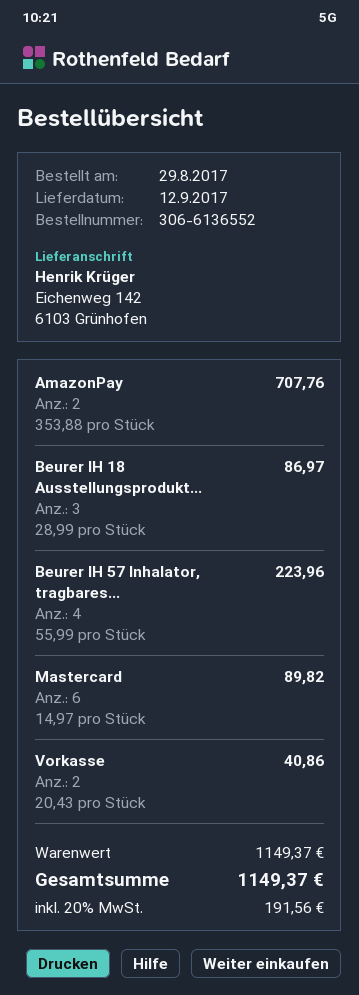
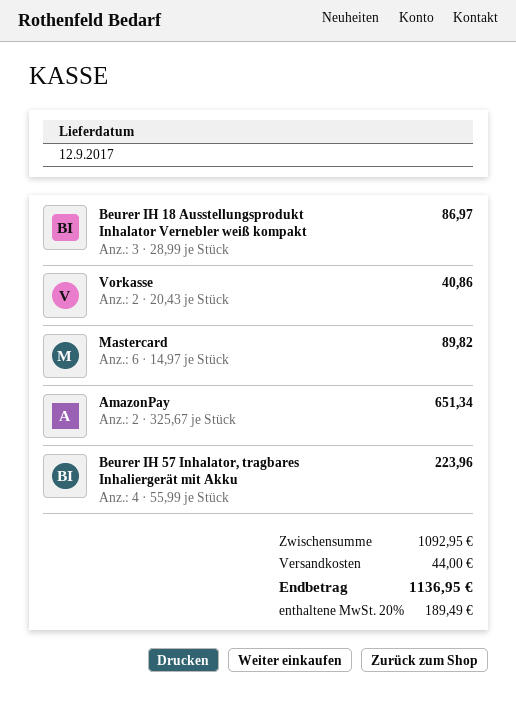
AmazonPay: 2 x 353.88 = 707.76 -> 2 x 325.67 = 651.34
subtotal: 1149.37 -> 1092.95
shipping: none -> 44.00
tax: 20% = 191.56 -> 20% = 189.49
total: 1149.37 -> 1136.95

